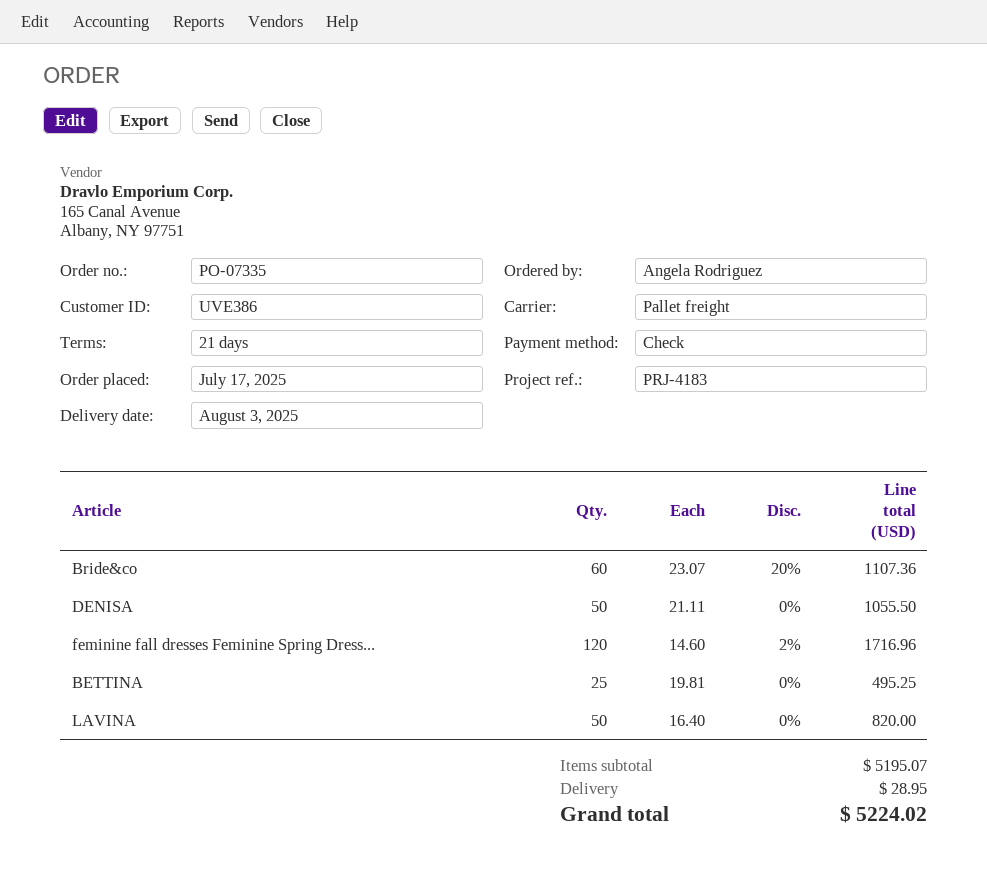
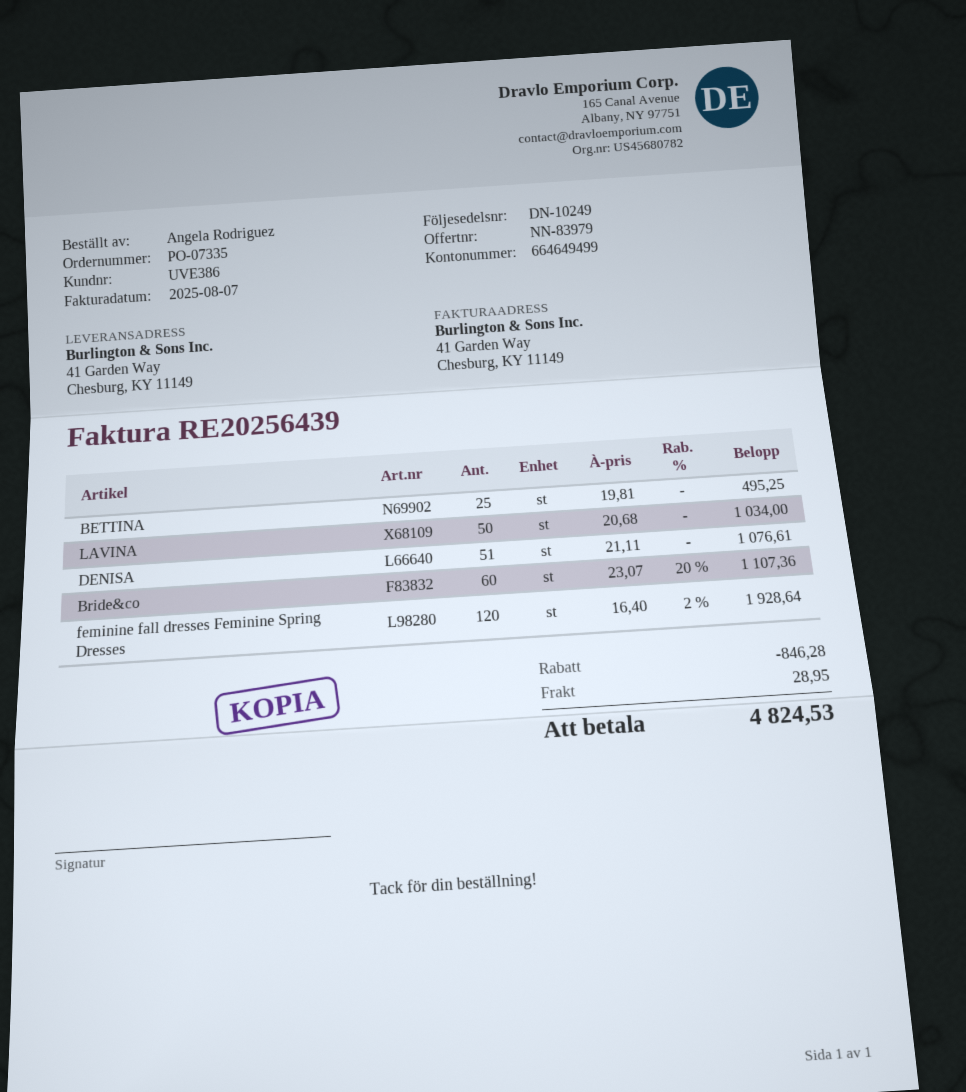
DENISA: 50 x 21.11 = 1055.50 -> 51 x 21.11 = 1076.61
feminine fall dresses Feminine Spring Dress...: 120 x 14.60 - 2% = 1716.96 -> 120 x 16.40 - 2% = 1928.64
LAVINA: 50 x 16.40 = 820.00 -> 50 x 20.68 = 1034.00
discount: none -> 846.28
total: 5224.02 -> 4824.53

